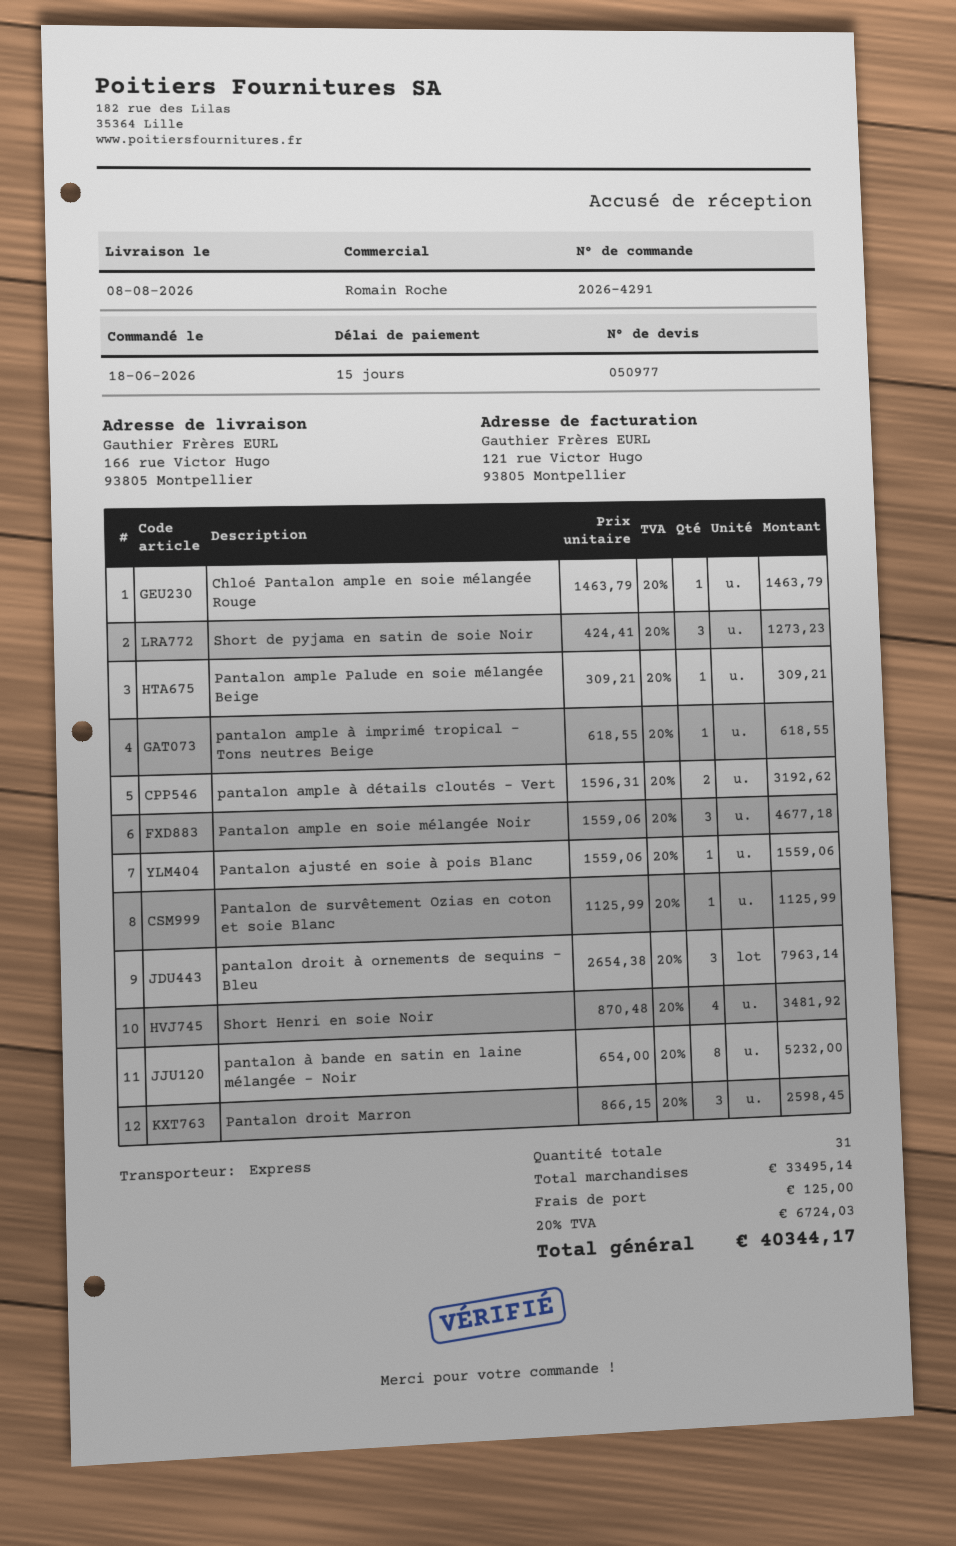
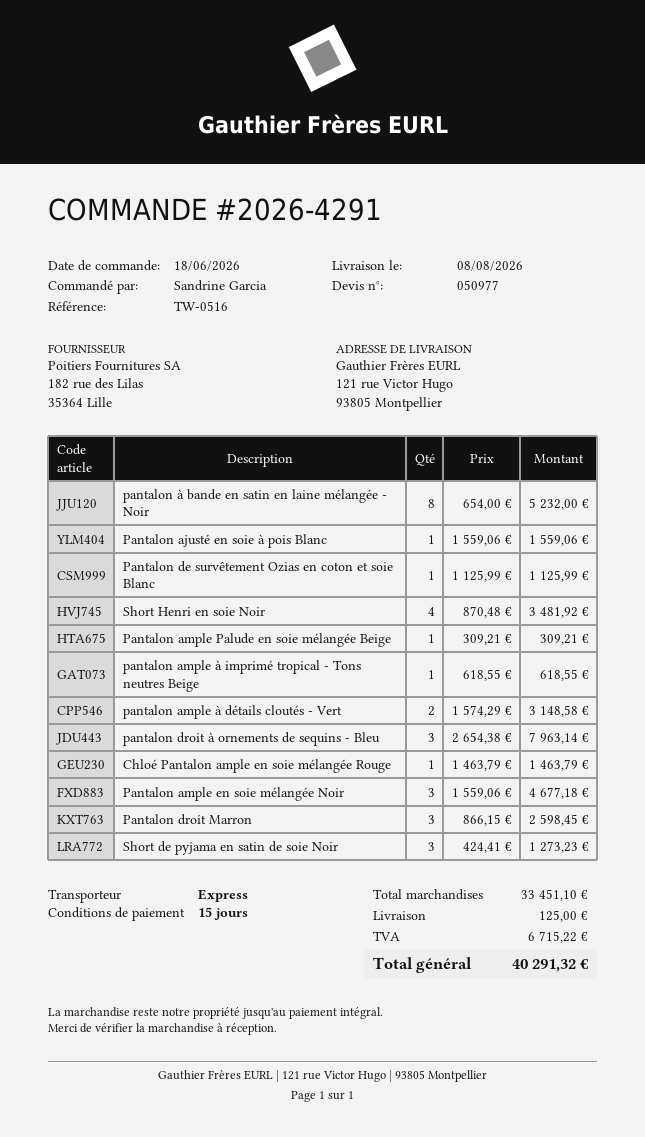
ship to: 166 rue Victor Hugo, 93805 Montpellier -> 121 rue Victor Hugo, 93805 Montpellier
pantalon ample à détails cloutés - Vert: 2 x 1596.31 = 3192.62 -> 2 x 1574.29 = 3148.58
subtotal: 33495.14 -> 33451.10
tax: 6724.03 -> 6715.22
total: 40344.17 -> 40291.32

